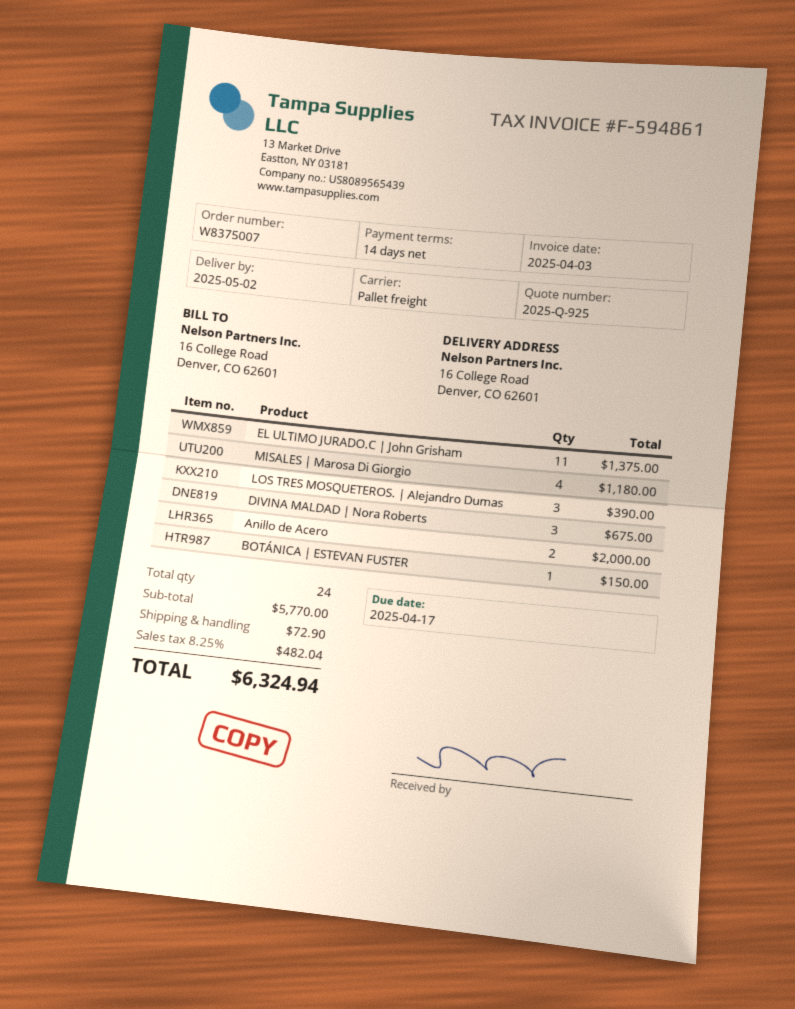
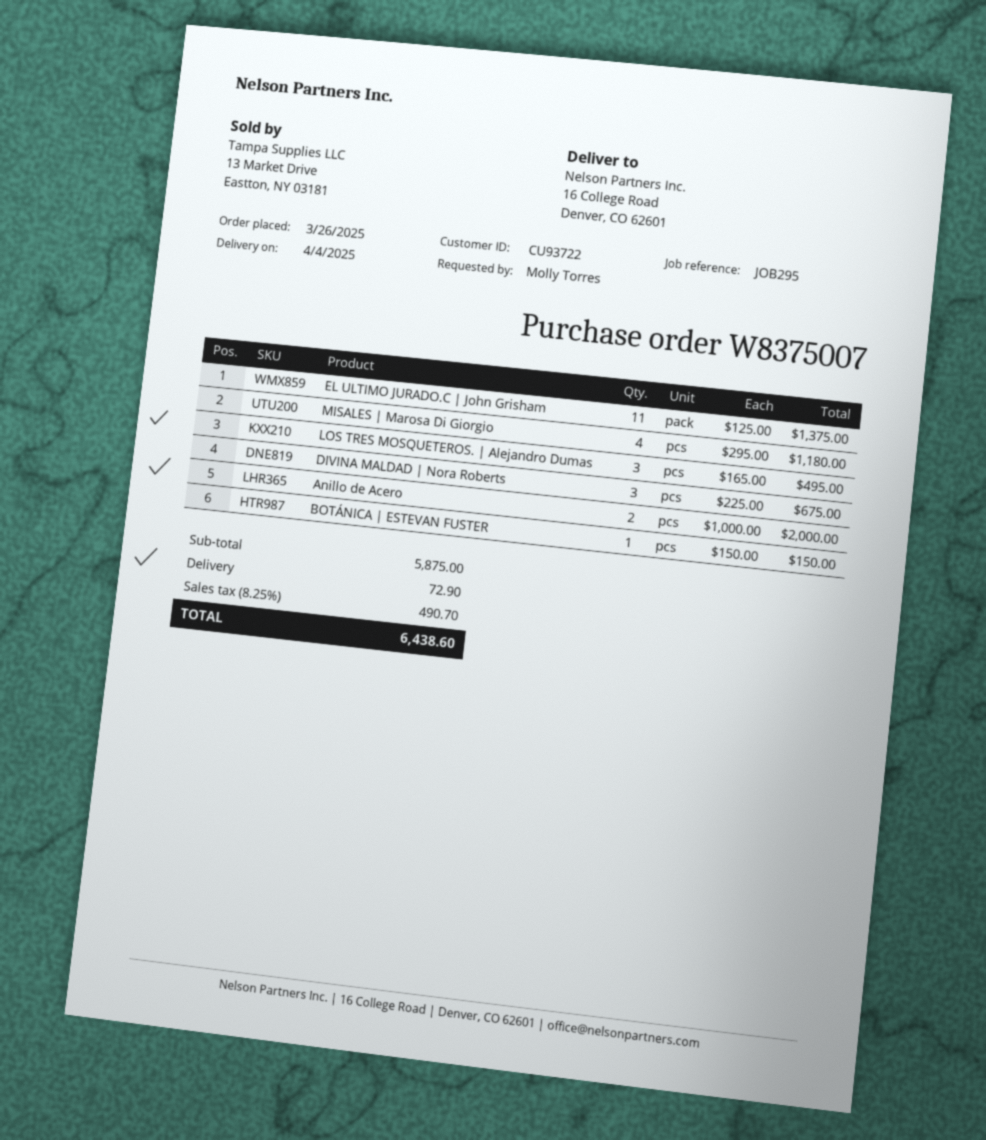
delivery date: 2025-05-02 -> 2025-04-04
LOS TRES MOSQUETEROS. | Alejandro Dumas: 3 for 390.00 -> 3 for 495.00
subtotal: 5770.00 -> 5875.00
tax: 8.25% = 482.04 -> 8.25% = 490.70
total: 6324.94 -> 6438.60

